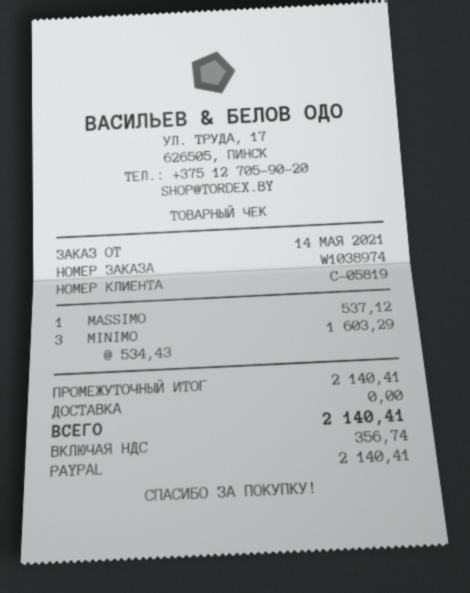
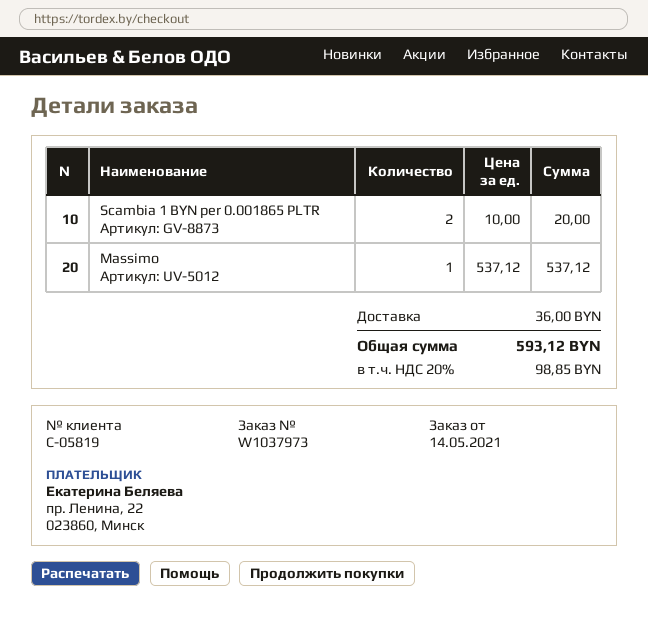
order number: W1038974 -> W1037973
MINIMO: 3 x 534.43 = 1603.29 -> none
Scambia 1 BYN per 0.001865 PLTR: none -> 2 x 10.00 = 20.00
shipping: 0.00 -> 36.00
tax: 356.74 -> 98.85
total: 2140.41 -> 593.12

